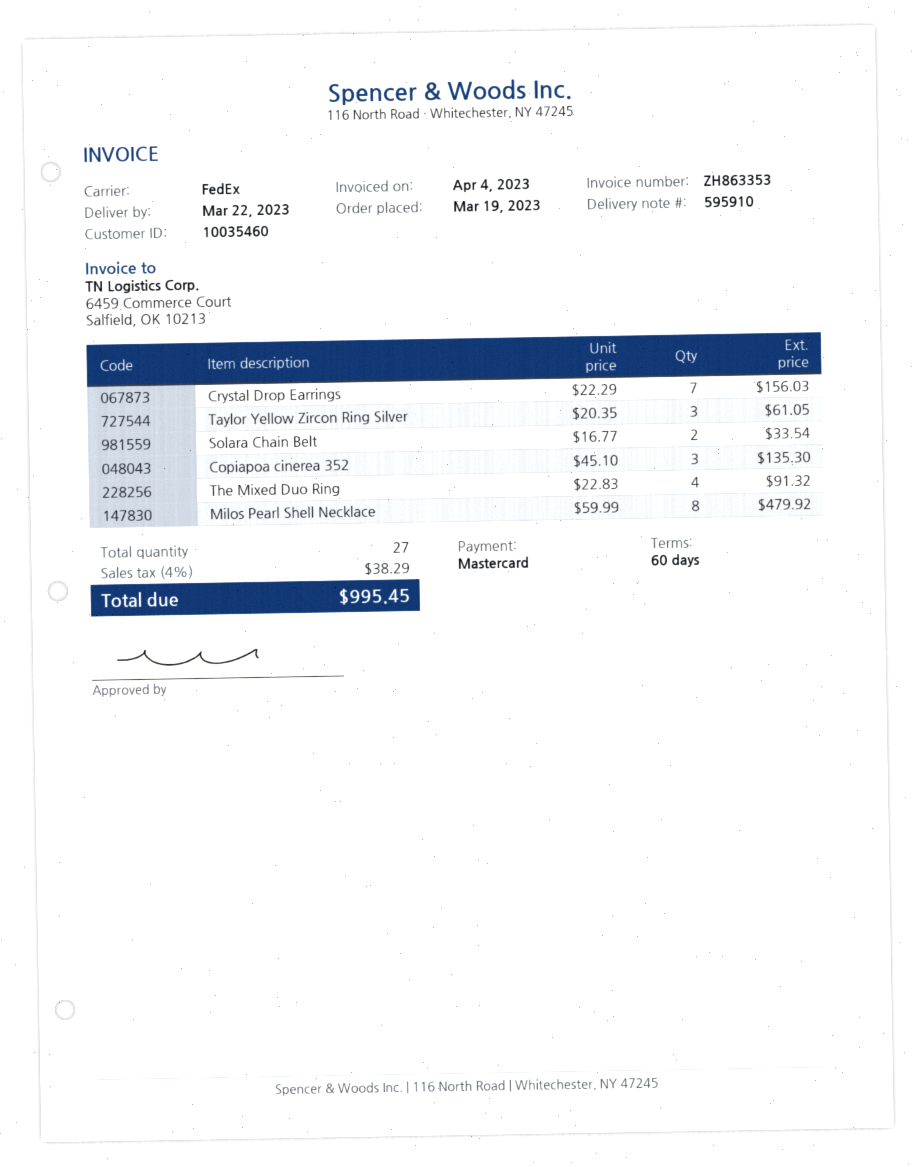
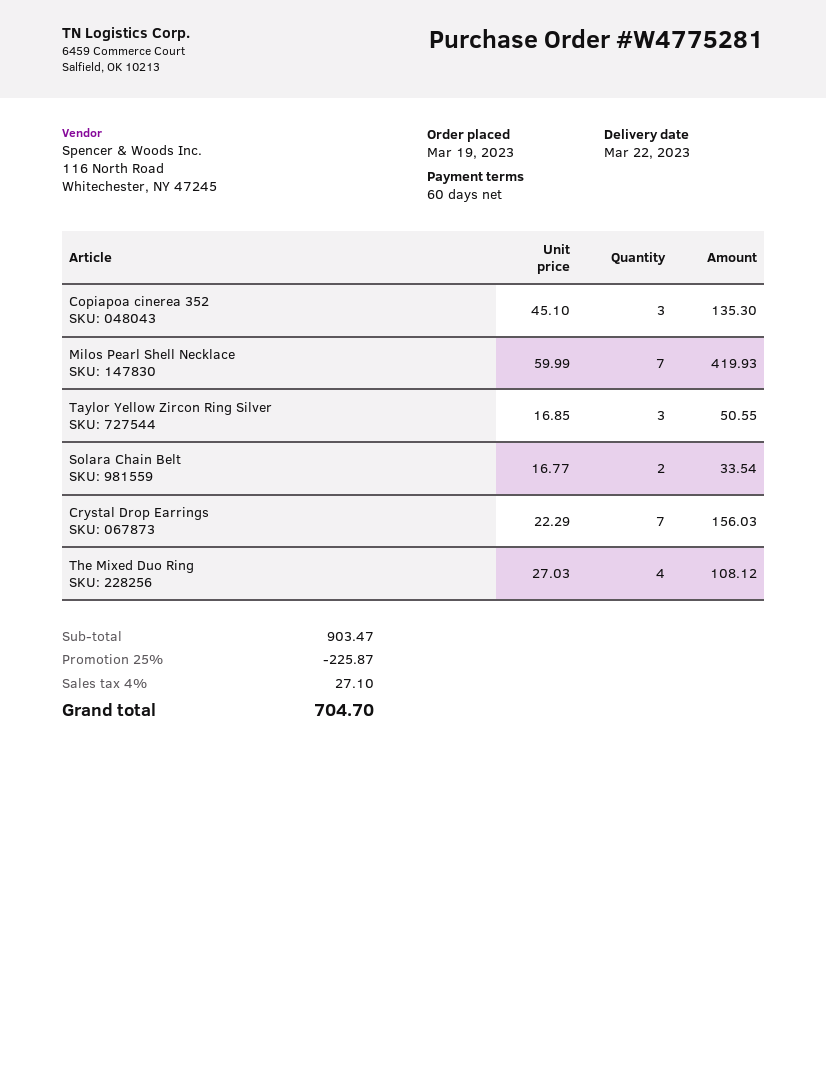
Taylor Yellow Zircon Ring Silver: 3 x 20.35 = 61.05 -> 3 x 16.85 = 50.55
The Mixed Duo Ring: 4 x 22.83 = 91.32 -> 4 x 27.03 = 108.12
Milos Pearl Shell Necklace: 8 x 59.99 = 479.92 -> 7 x 59.99 = 419.93
discount: none -> 25% = 225.87
tax: 4% = 38.29 -> 4% = 27.10
total: 995.45 -> 704.70

